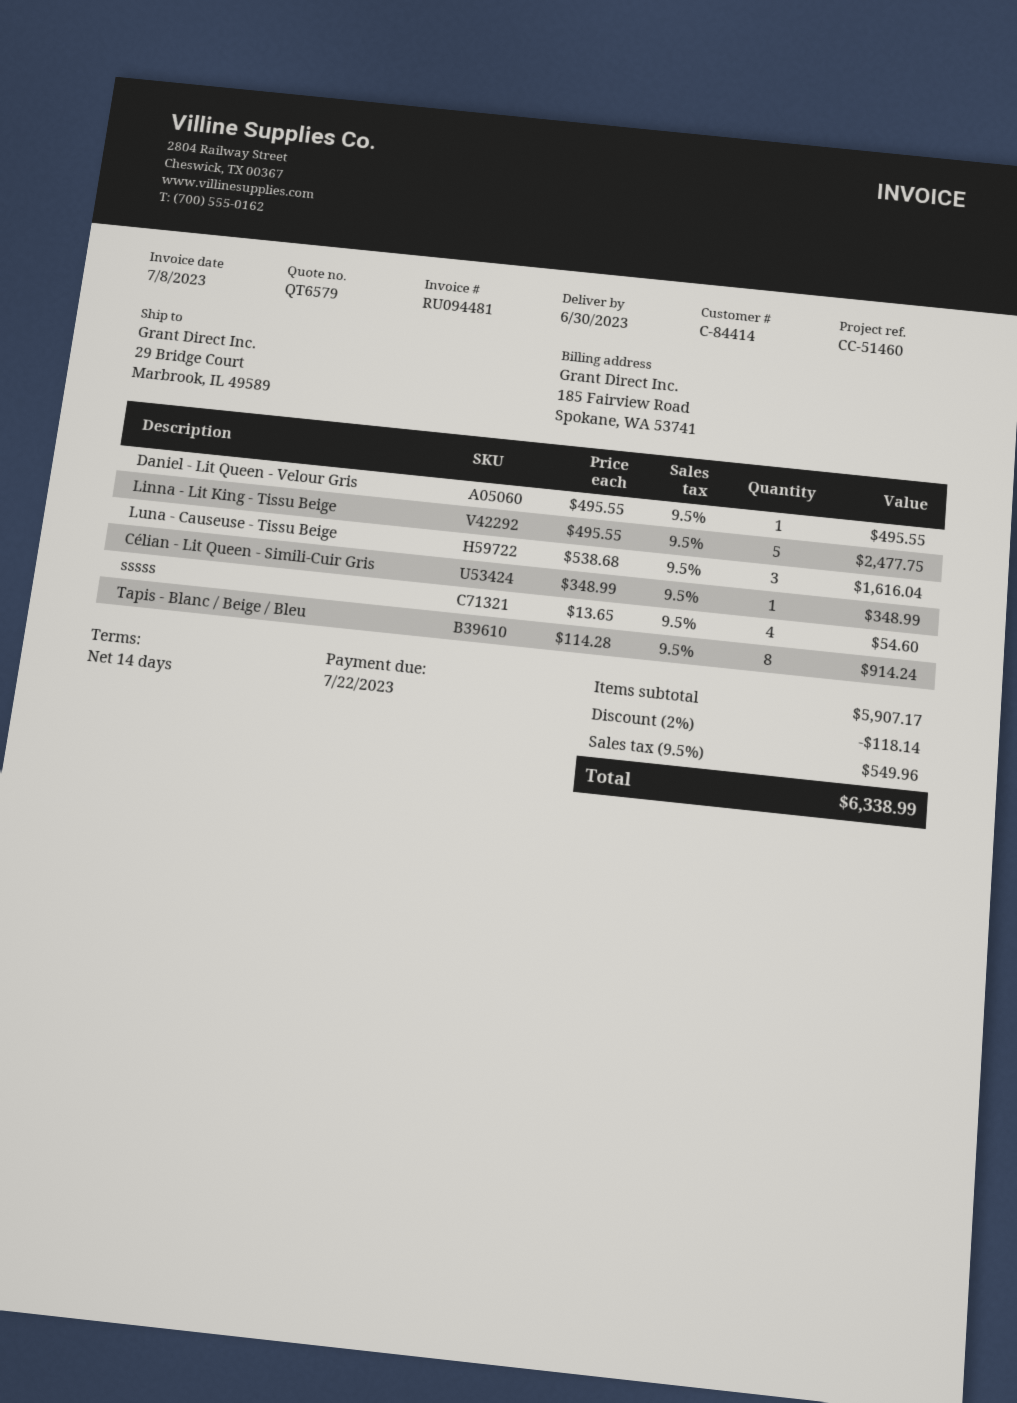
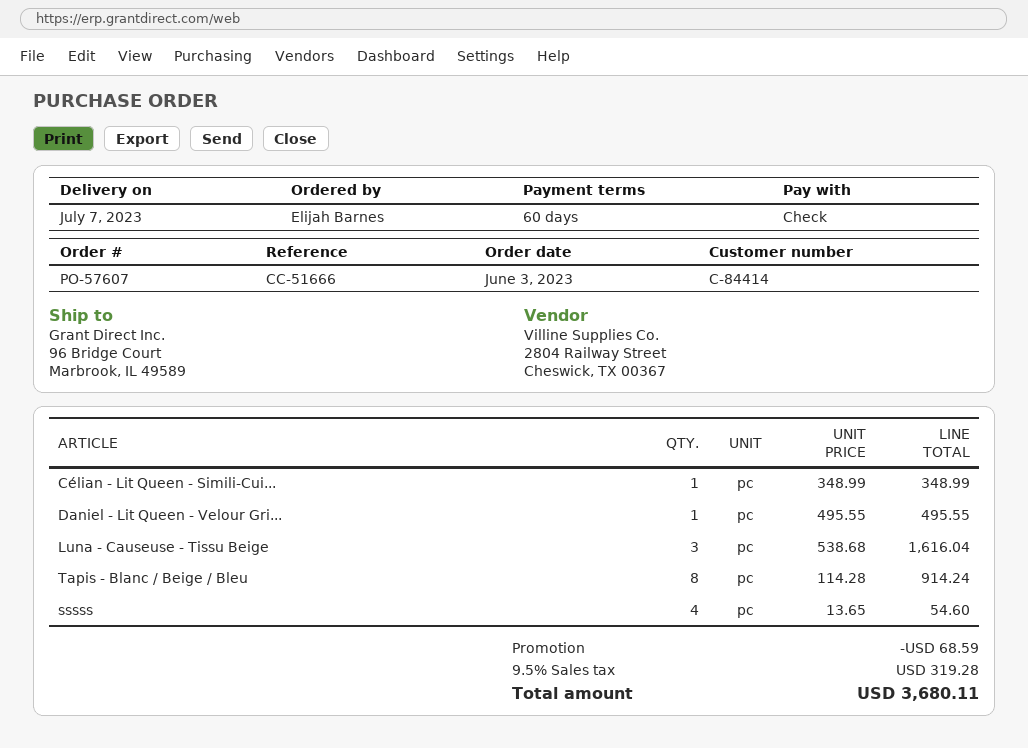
delivery date: 2023-06-30 -> 2023-07-07
payment terms: 14 days -> 60 days
reference: CC-51460 -> CC-51666
ship to: 29 Bridge Court, Marbrook, IL 49589 -> 96 Bridge Court, Marbrook, IL 49589
Linna - Lit King - Tissu Beige: 5 x 495.55 = 2477.75 -> none
discount: 118.14 -> 68.59
tax: 9.5% = 549.96 -> 9.5% = 319.28
total: 6338.99 -> 3680.11

